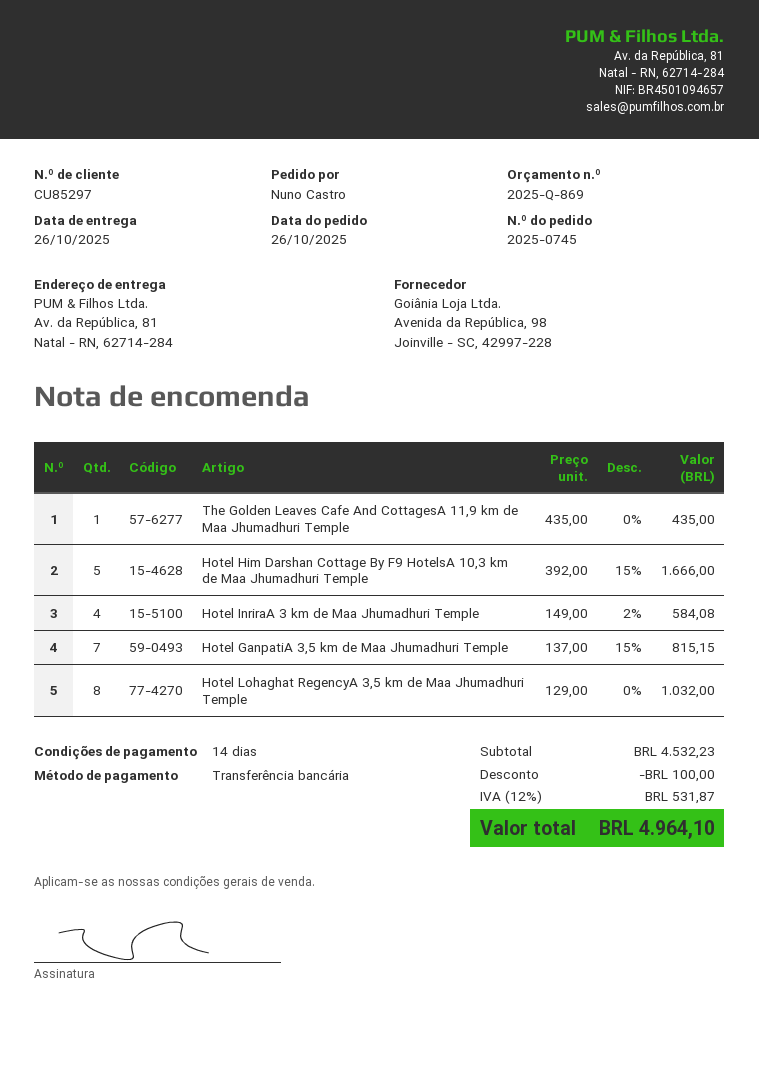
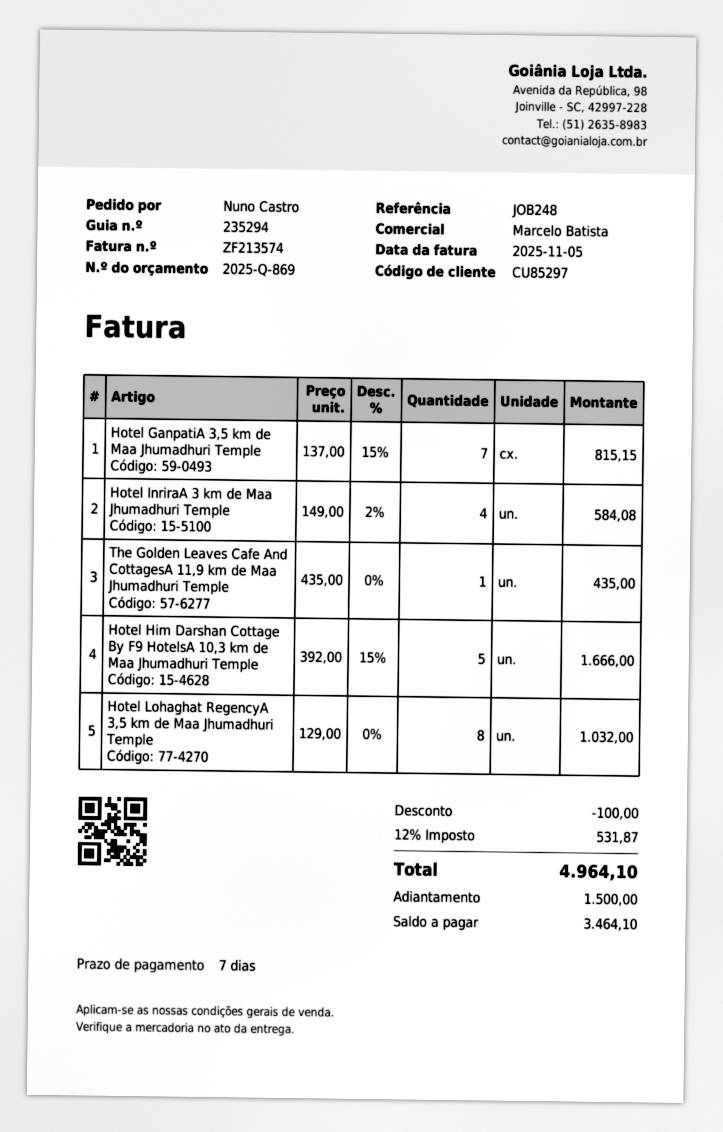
payment terms: 14 days -> 7 days

